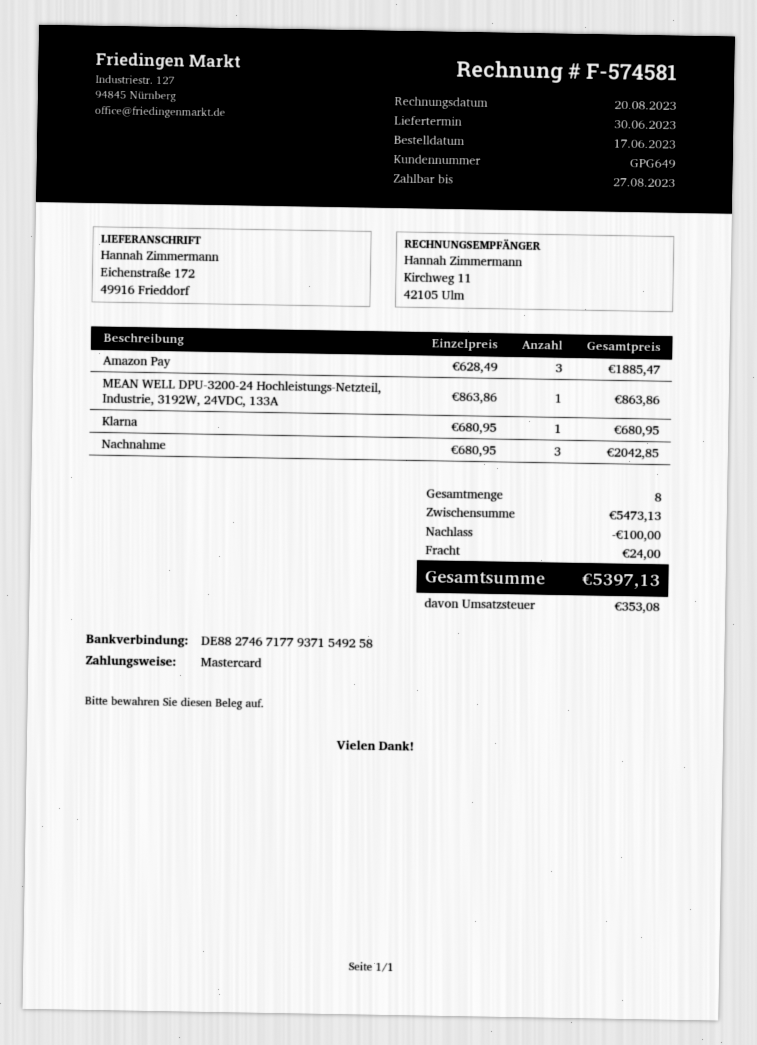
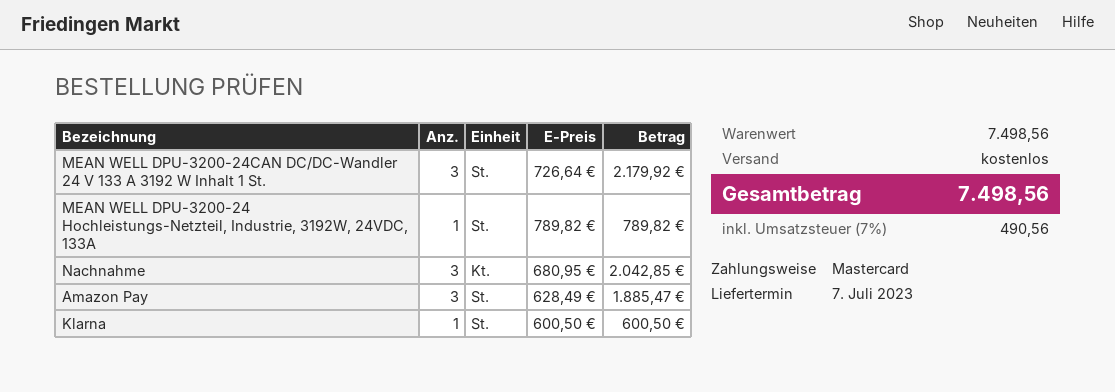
delivery date: 2023-06-30 -> 2023-07-07
MEAN WELL DPU-3200-24 Hochleistungs-Netzteil, Industrie, 3192W, 24VDC, 133A: 1 x 863.86 = 863.86 -> 1 x 789.82 = 789.82
Klarna: 1 x 680.95 = 680.95 -> 1 x 600.50 = 600.50
MEAN WELL DPU-3200-24CAN DC/DC-Wandler 24 V 133 A 3192 W Inhalt 1 St.: none -> 3 x 726.64 = 2179.92
subtotal: 5473.13 -> 7498.56
discount: 100.00 -> none
shipping: 24.00 -> 0.00
tax: 353.08 -> 490.56
total: 5397.13 -> 7498.56

